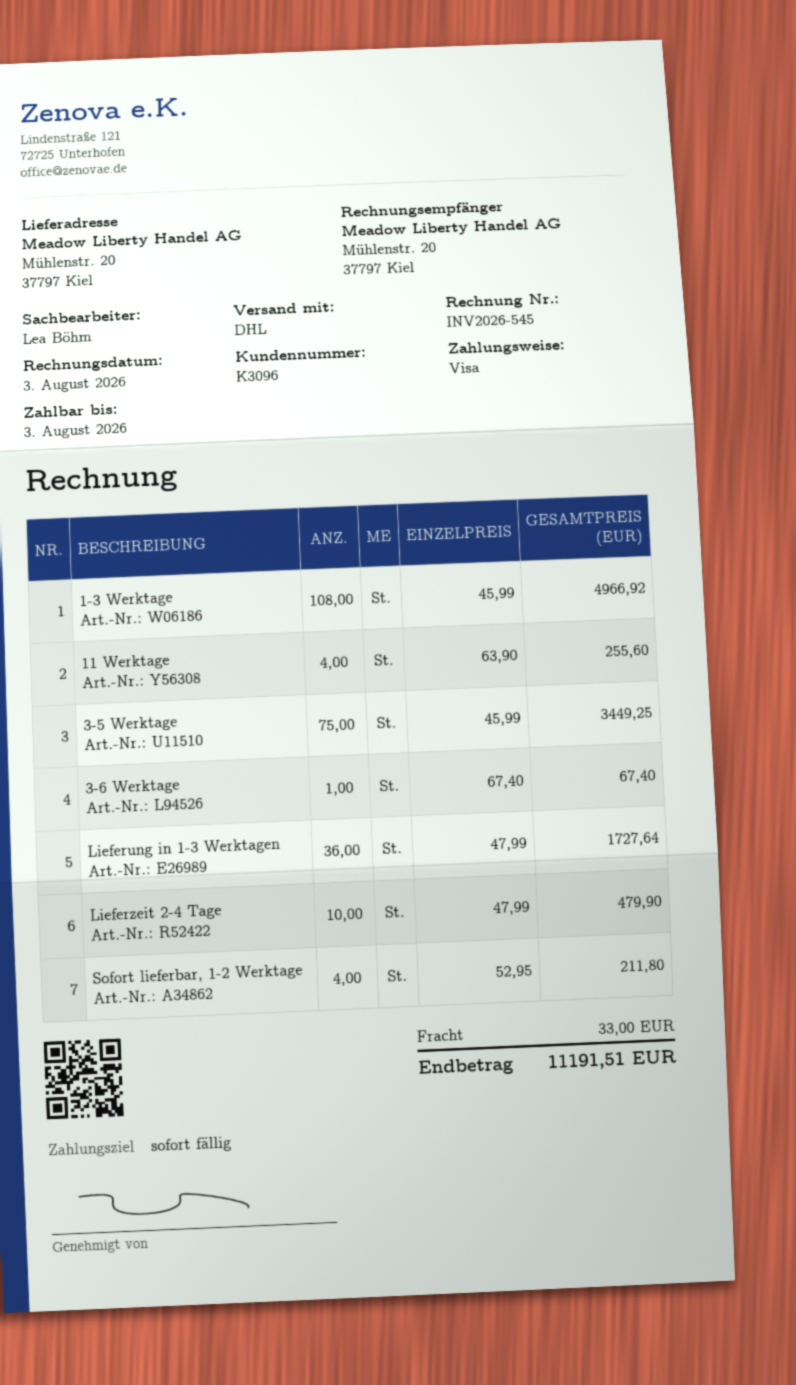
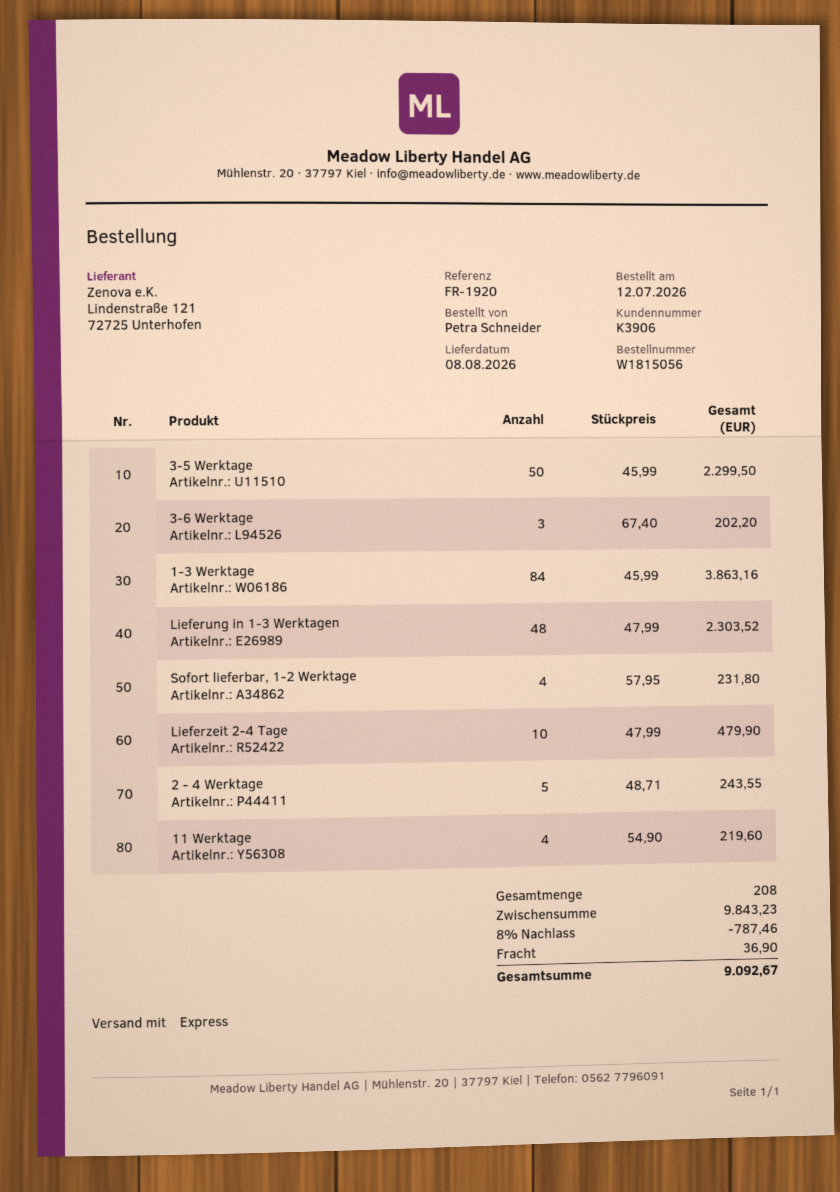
customer number: K3096 -> K3906
shipping method: DHL -> express
1-3 Werktage: 108 x 45.99 = 4966.92 -> 84 x 45.99 = 3863.16
11 Werktage: 4 x 63.90 = 255.60 -> 4 x 54.90 = 219.60
3-5 Werktage: 75 x 45.99 = 3449.25 -> 50 x 45.99 = 2299.50
3-6 Werktage: 1 x 67.40 = 67.40 -> 3 x 67.40 = 202.20
Lieferung in 1-3 Werktagen: 36 x 47.99 = 1727.64 -> 48 x 47.99 = 2303.52
Sofort lieferbar, 1-2 Werktage: 4 x 52.95 = 211.80 -> 4 x 57.95 = 231.80
2 - 4 Werktage: none -> 5 x 48.71 = 243.55
discount: none -> 8% = 787.46
shipping: 33.00 -> 36.90
total: 11191.51 -> 9092.67

